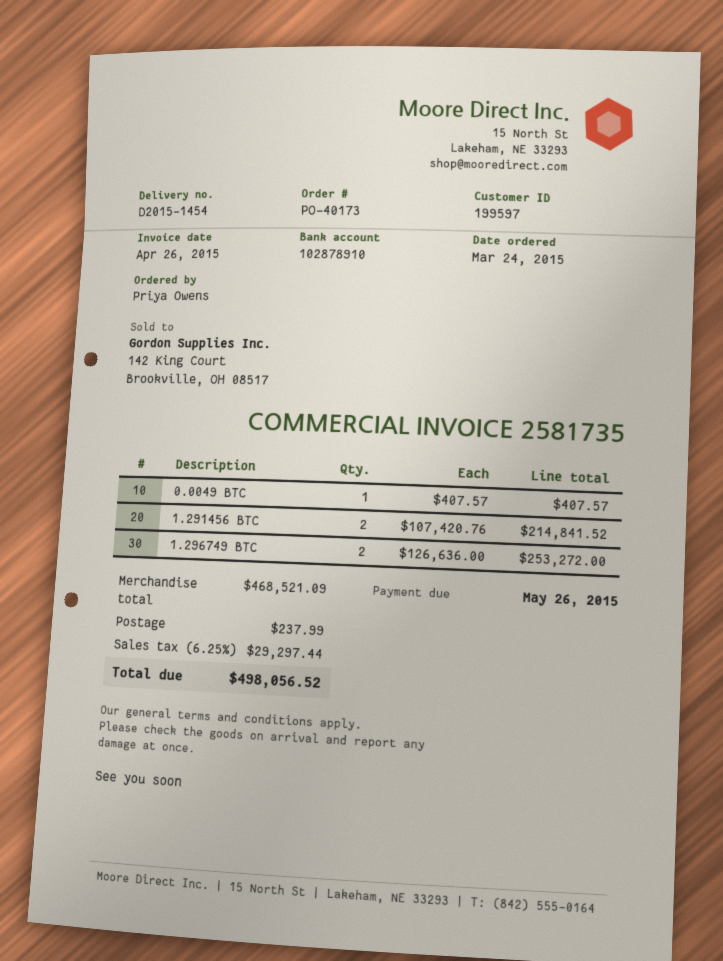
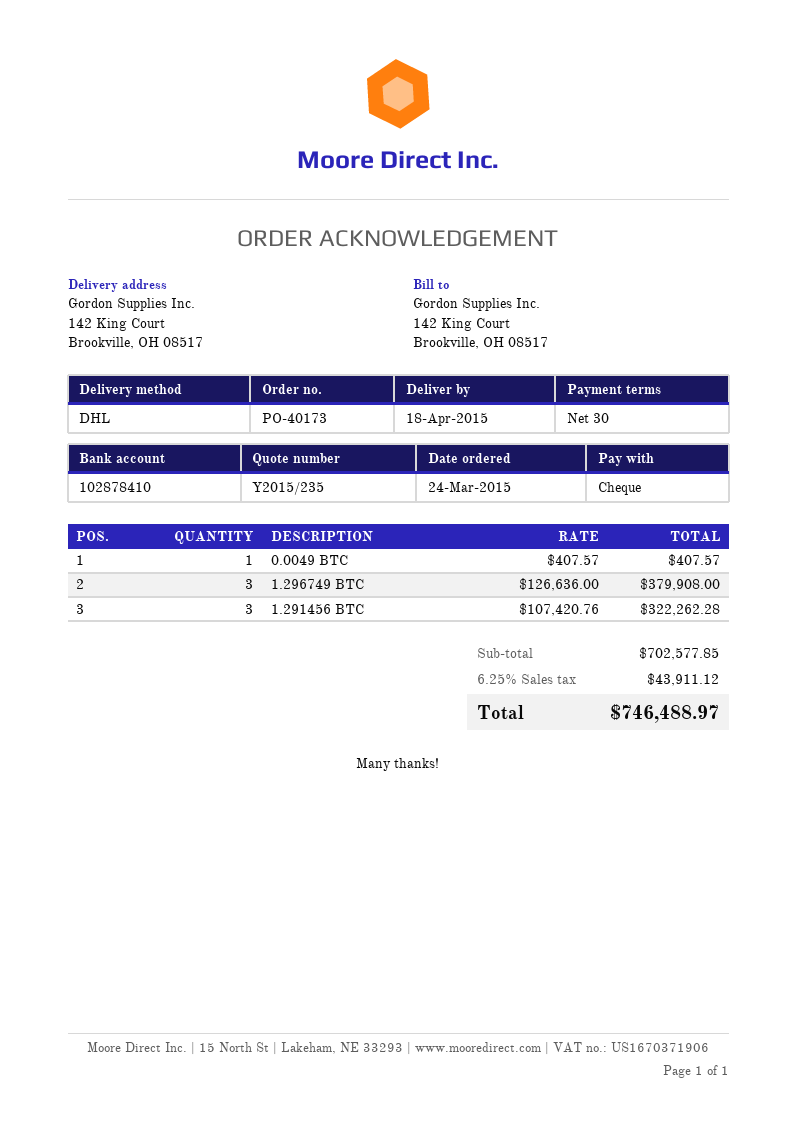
bank account: 102878910 -> 102878410
1.291456 BTC: 2 x 107420.76 = 214841.52 -> 3 x 107420.76 = 322262.28
1.296749 BTC: 2 x 126636.00 = 253272.00 -> 3 x 126636.00 = 379908.00
subtotal: 468521.09 -> 702577.85
shipping: 237.99 -> none
tax: 6.25% = 29297.44 -> 6.25% = 43911.12
total: 498056.52 -> 746488.97

